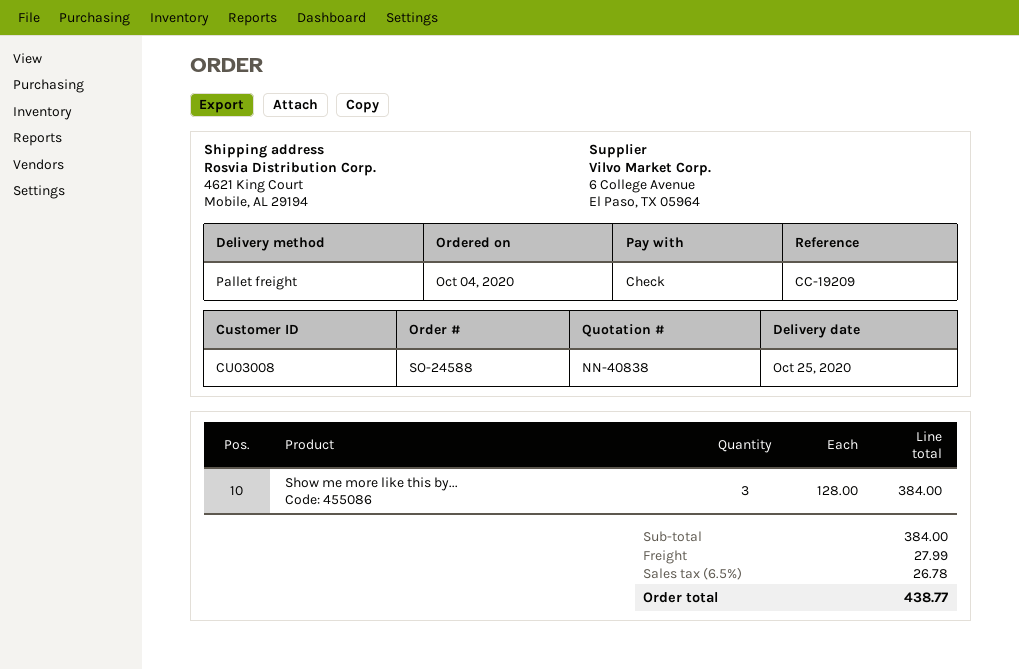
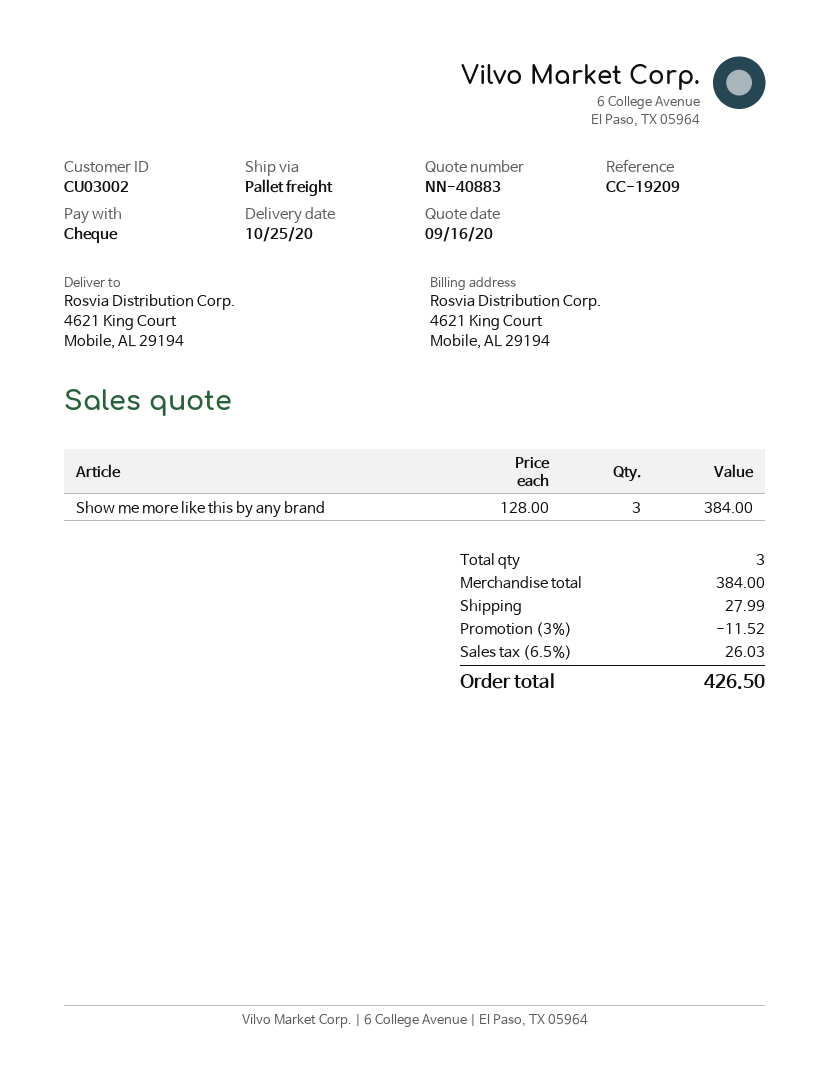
quote number: NN-40838 -> NN-40883
customer number: CU03008 -> CU03002
discount: none -> 3% = 11.52
tax: 6.5% = 26.78 -> 6.5% = 26.03
total: 438.77 -> 426.50

